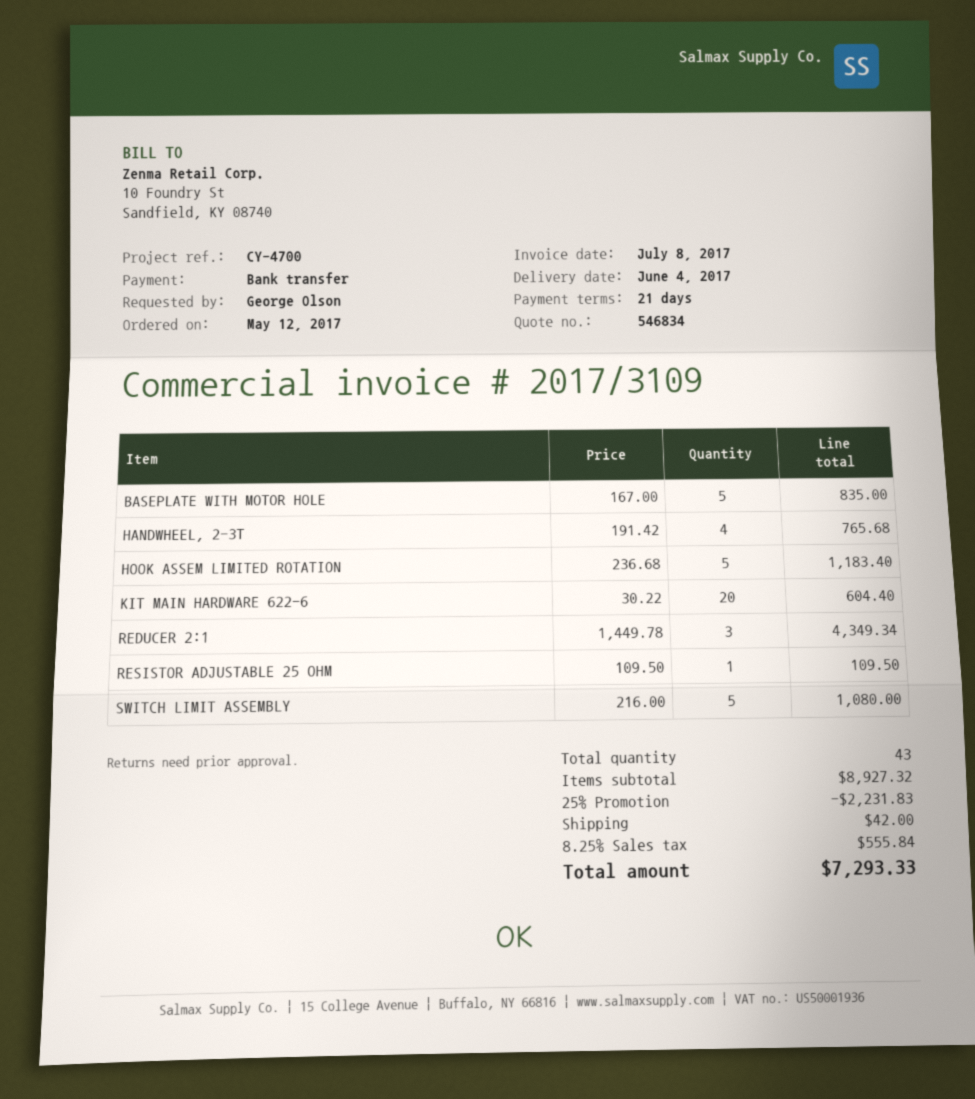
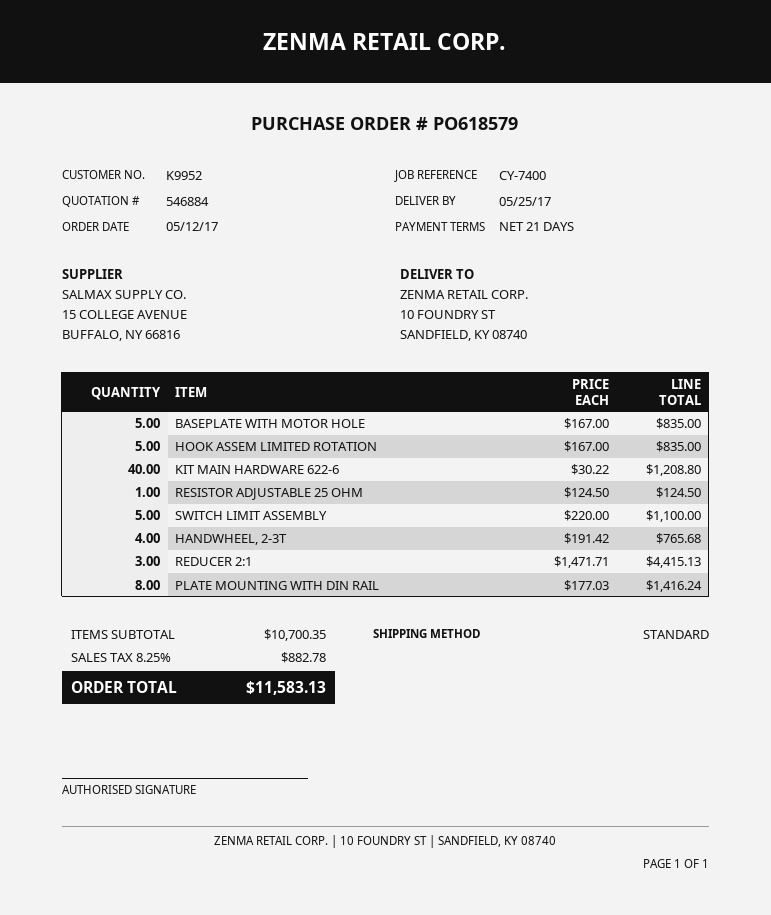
quote number: 546834 -> 546884
delivery date: 2017-06-04 -> 2017-05-25
reference: CY-4700 -> CY-7400
HOOK ASSEM LIMITED ROTATION: 5 x 236.68 = 1183.40 -> 5 x 167.00 = 835.00
KIT MAIN HARDWARE 622-6: 20 x 30.22 = 604.40 -> 40 x 30.22 = 1208.80
REDUCER 2:1: 3 x 1449.78 = 4349.34 -> 3 x 1471.71 = 4415.13
RESISTOR ADJUSTABLE 25 OHM: 1 x 109.50 = 109.50 -> 1 x 124.50 = 124.50
SWITCH LIMIT ASSEMBLY: 5 x 216.00 = 1080.00 -> 5 x 220.00 = 1100.00
PLATE MOUNTING WITH DIN RAIL: none -> 8 x 177.03 = 1416.24
subtotal: 8927.32 -> 10700.35
discount: 25% = 2231.83 -> none
shipping: 42.00 -> none
tax: 8.25% = 555.84 -> 8.25% = 882.78
total: 7293.33 -> 11583.13

